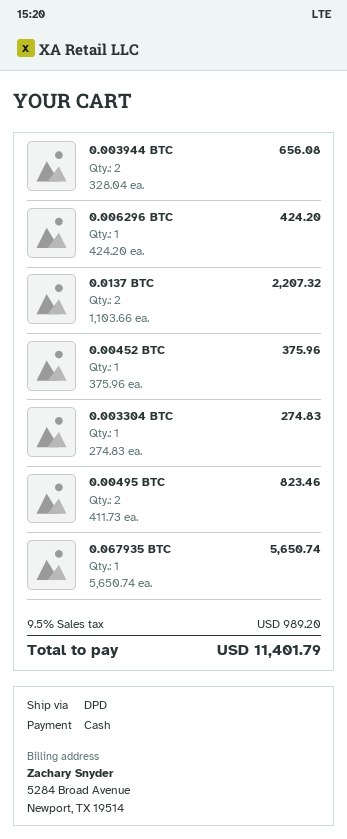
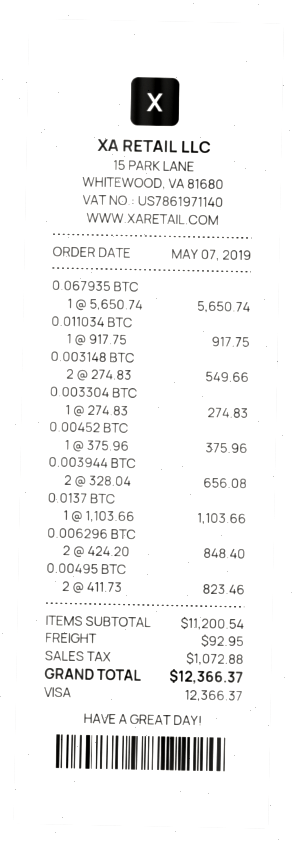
payment method: cash -> Visa
0.006296 BTC: 1 x 424.20 = 424.20 -> 2 x 424.20 = 848.40
0.0137 BTC: 2 x 1103.66 = 2207.32 -> 1 x 1103.66 = 1103.66
0.011034 BTC: none -> 1 x 917.75 = 917.75
0.003148 BTC: none -> 2 x 274.83 = 549.66
shipping: none -> 92.95
tax: 989.20 -> 1072.88
total: 11401.79 -> 12366.37

